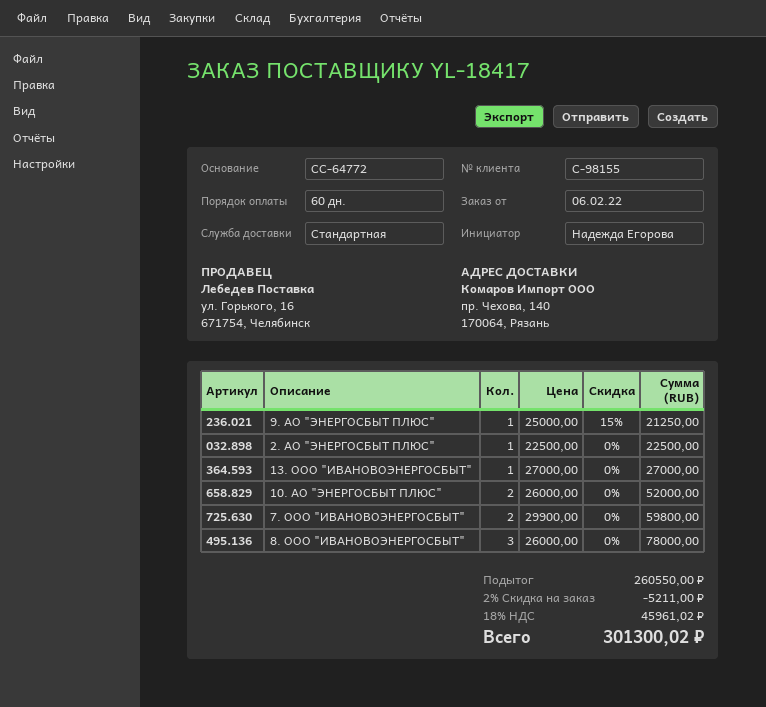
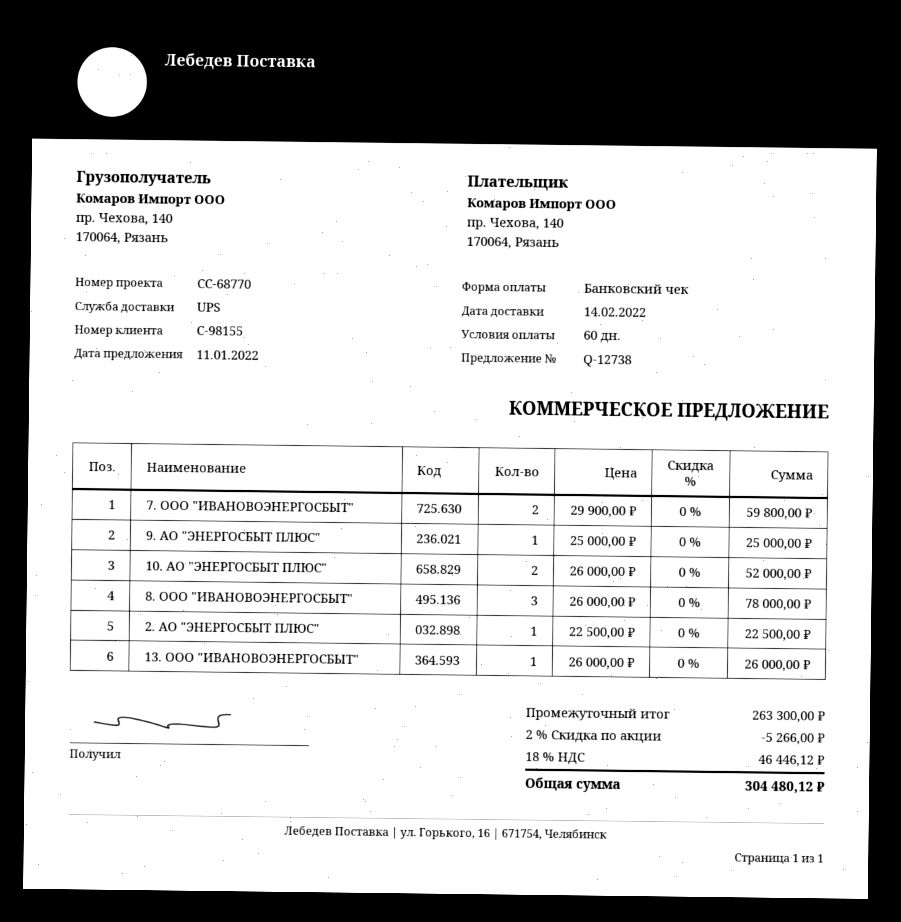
reference: CC-64772 -> CC-68770
shipping method: standard -> UPS
9. АО "ЭНЕРГОСБЫТ ПЛЮС": 1 x 25000.00 - 15% = 21250.00 -> 1 x 25000.00 = 25000.00
13. ООО "ИВАНОВОЭНЕРГОСБЫТ": 1 x 27000.00 = 27000.00 -> 1 x 26000.00 = 26000.00
subtotal: 260550.00 -> 263300.00
discount: 2% = 5211.00 -> 2% = 5266.00
tax: 18% = 45961.02 -> 18% = 46446.12
total: 301300.02 -> 304480.12

